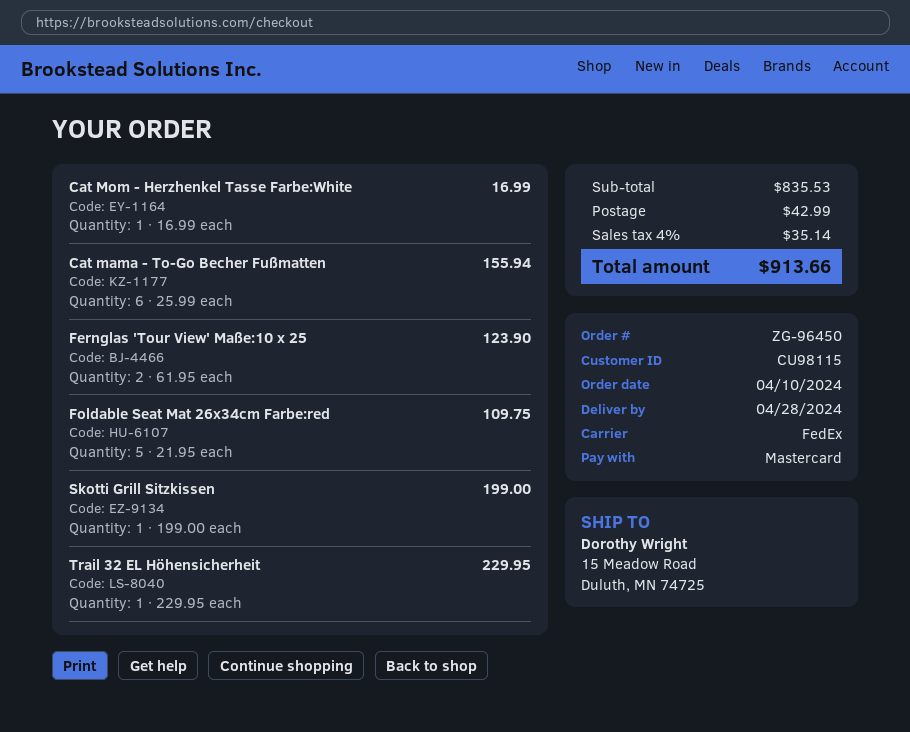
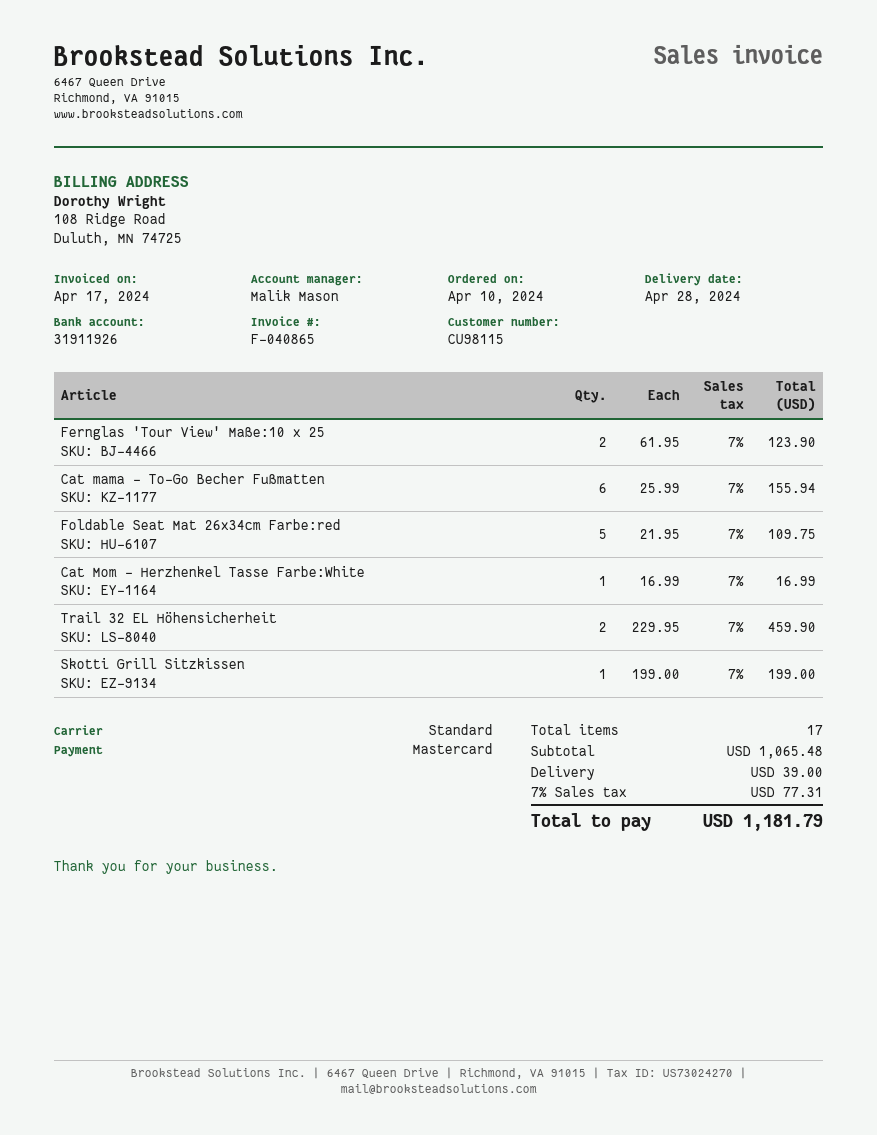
shipping method: FedEx -> standard
Trail 32 EL Höhensicherheit: 1 x 229.95 = 229.95 -> 2 x 229.95 = 459.90
subtotal: 835.53 -> 1065.48
shipping: 42.99 -> 39.00
tax: 4% = 35.14 -> 7% = 77.31
total: 913.66 -> 1181.79

